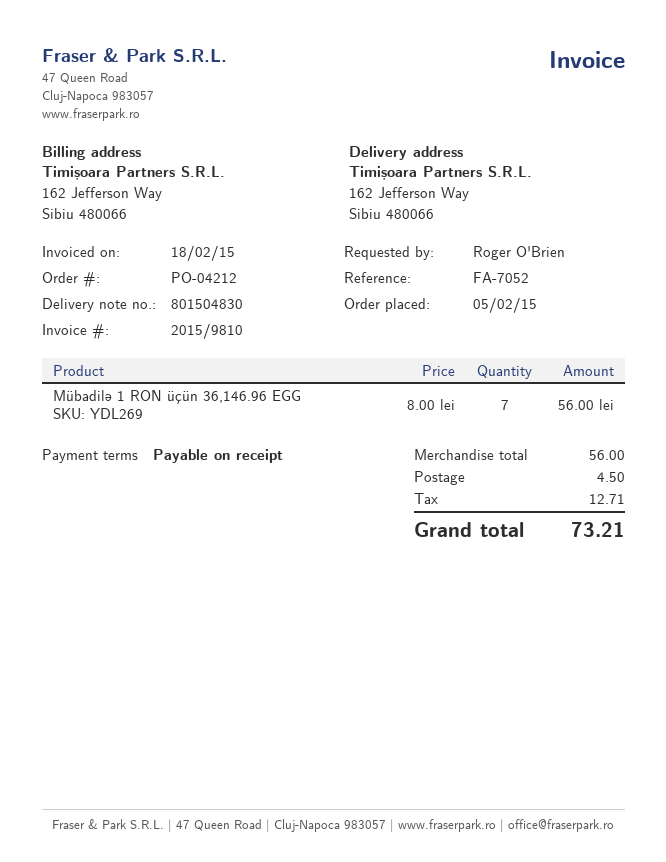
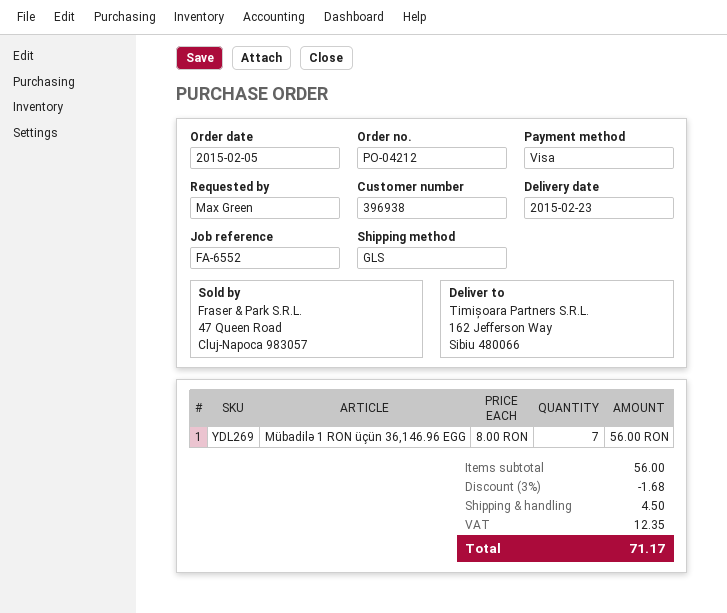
reference: FA-7052 -> FA-6552
ordered by: Roger O'Brien -> Max Green
discount: none -> 3% = 1.68
tax: 12.71 -> 12.35
total: 73.21 -> 71.17

